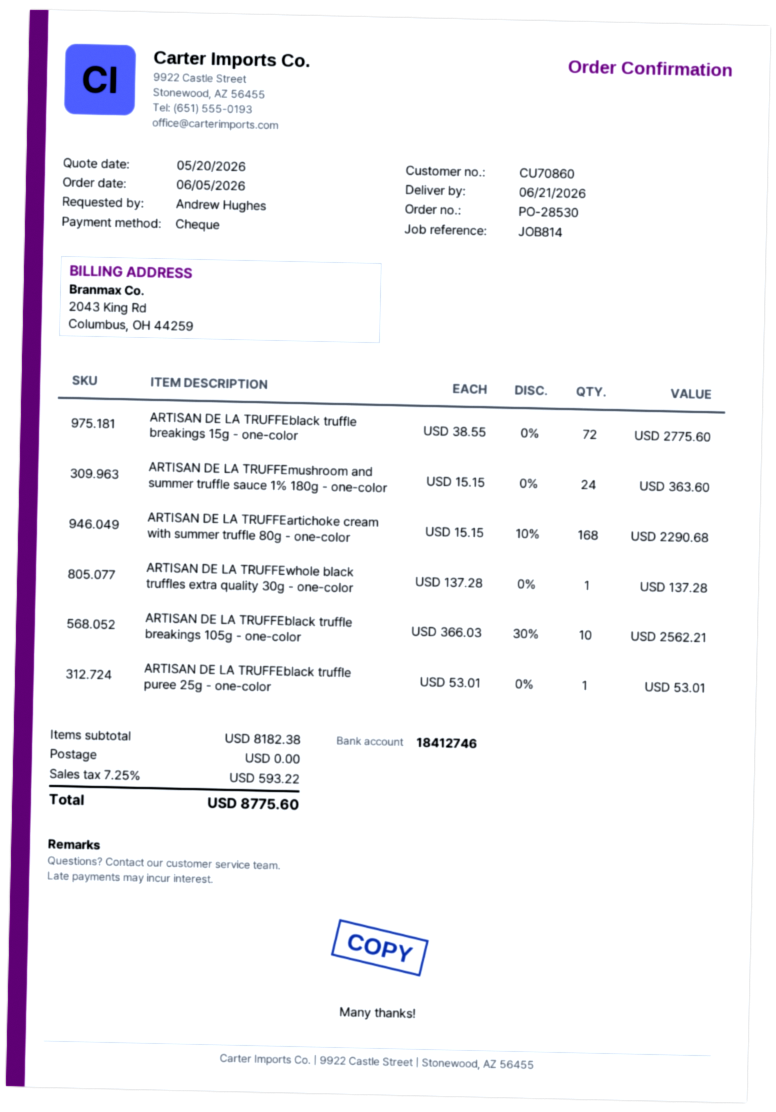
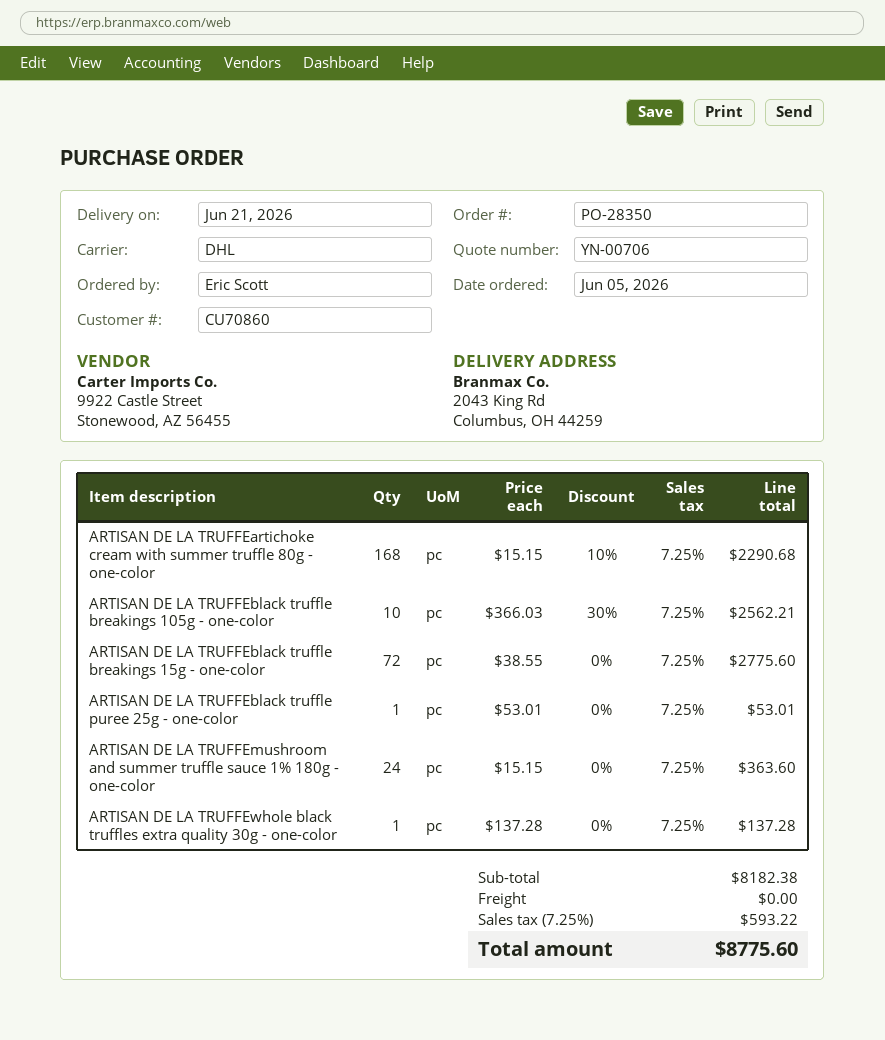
order number: PO-28530 -> PO-28350
ordered by: Andrew Hughes -> Eric Scott

